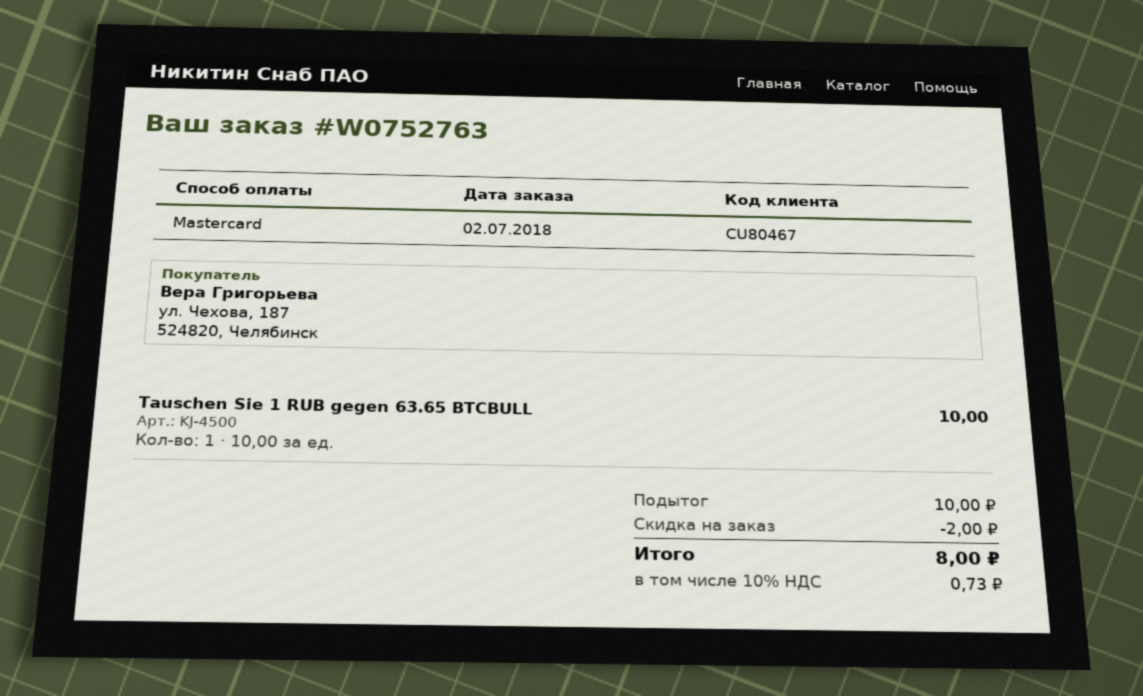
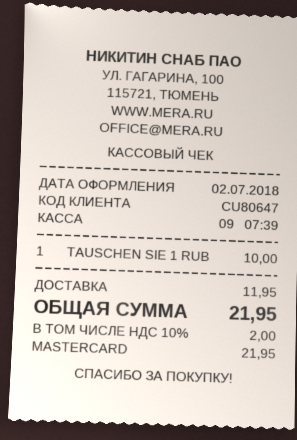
customer number: CU80467 -> CU80647
discount: 2.00 -> none
shipping: none -> 11.95
tax: 10% = 0.73 -> 10% = 2.00
total: 8.00 -> 21.95

